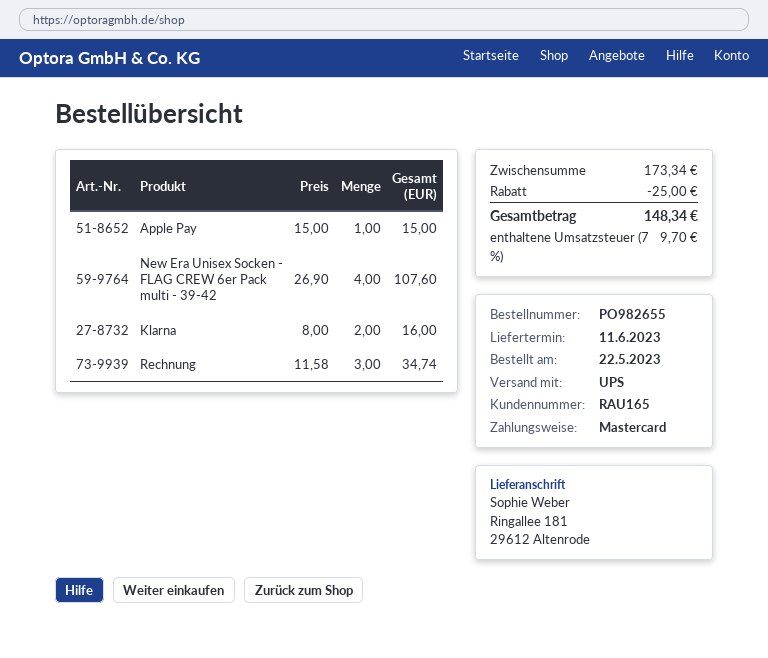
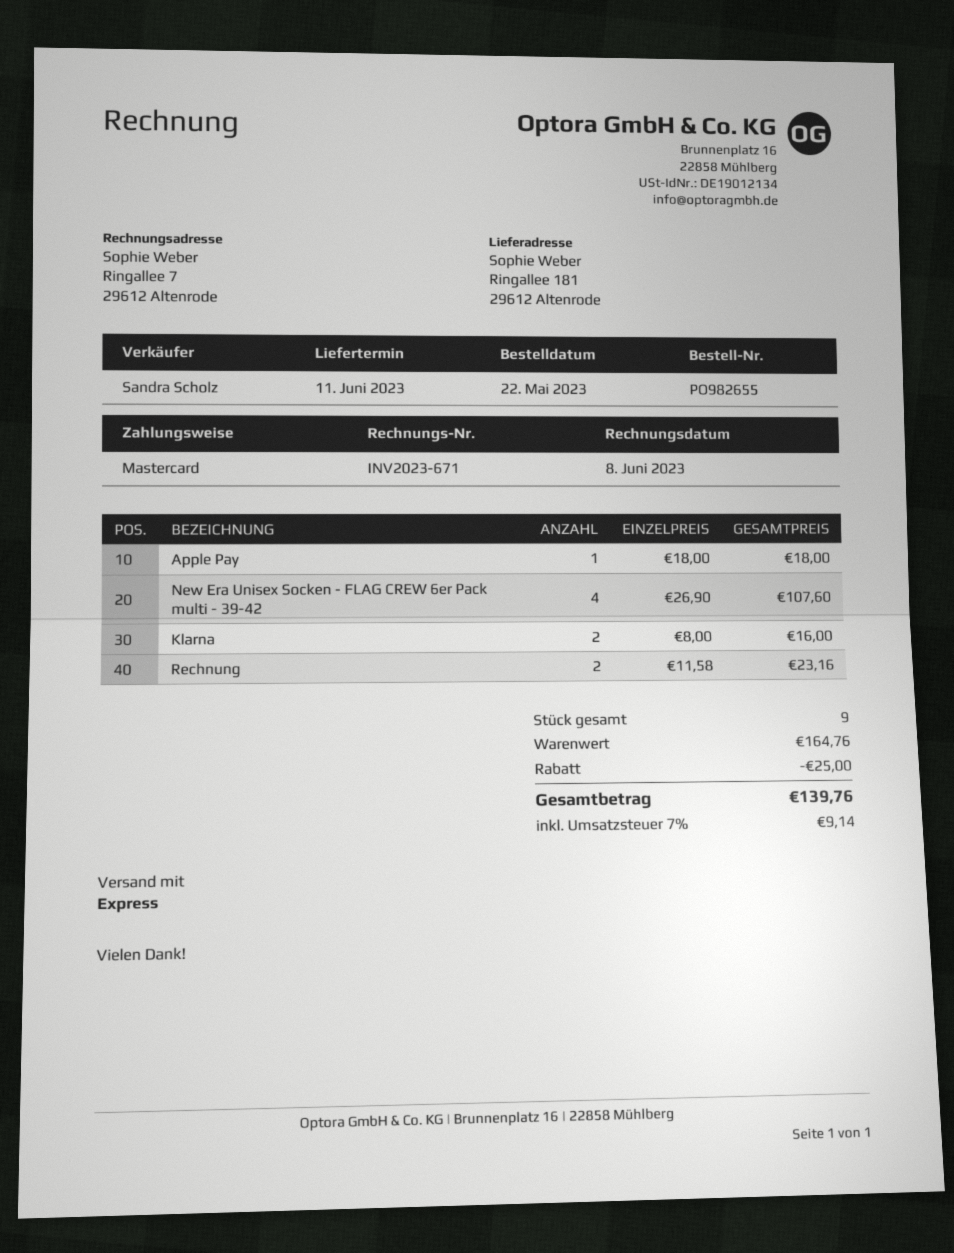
shipping method: UPS -> express
Apple Pay: 1 x 15.00 = 15.00 -> 1 x 18.00 = 18.00
Rechnung: 3 x 11.58 = 34.74 -> 2 x 11.58 = 23.16
subtotal: 173.34 -> 164.76
tax: 7% = 9.70 -> 7% = 9.14
total: 148.34 -> 139.76

